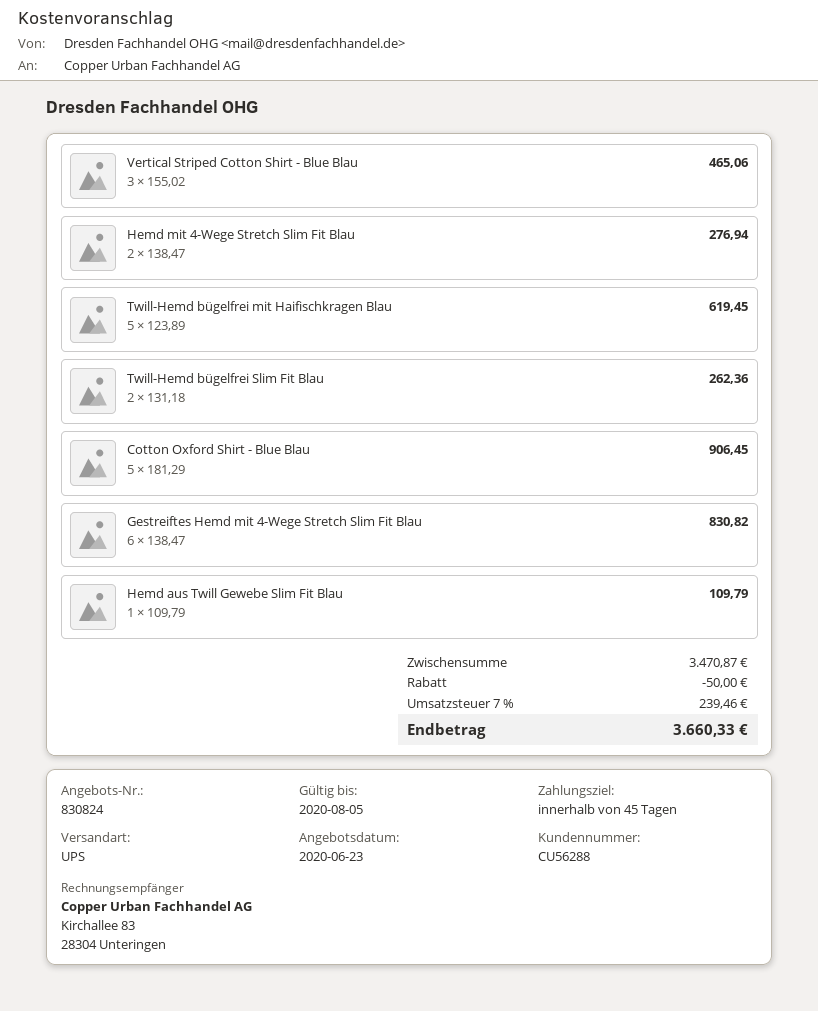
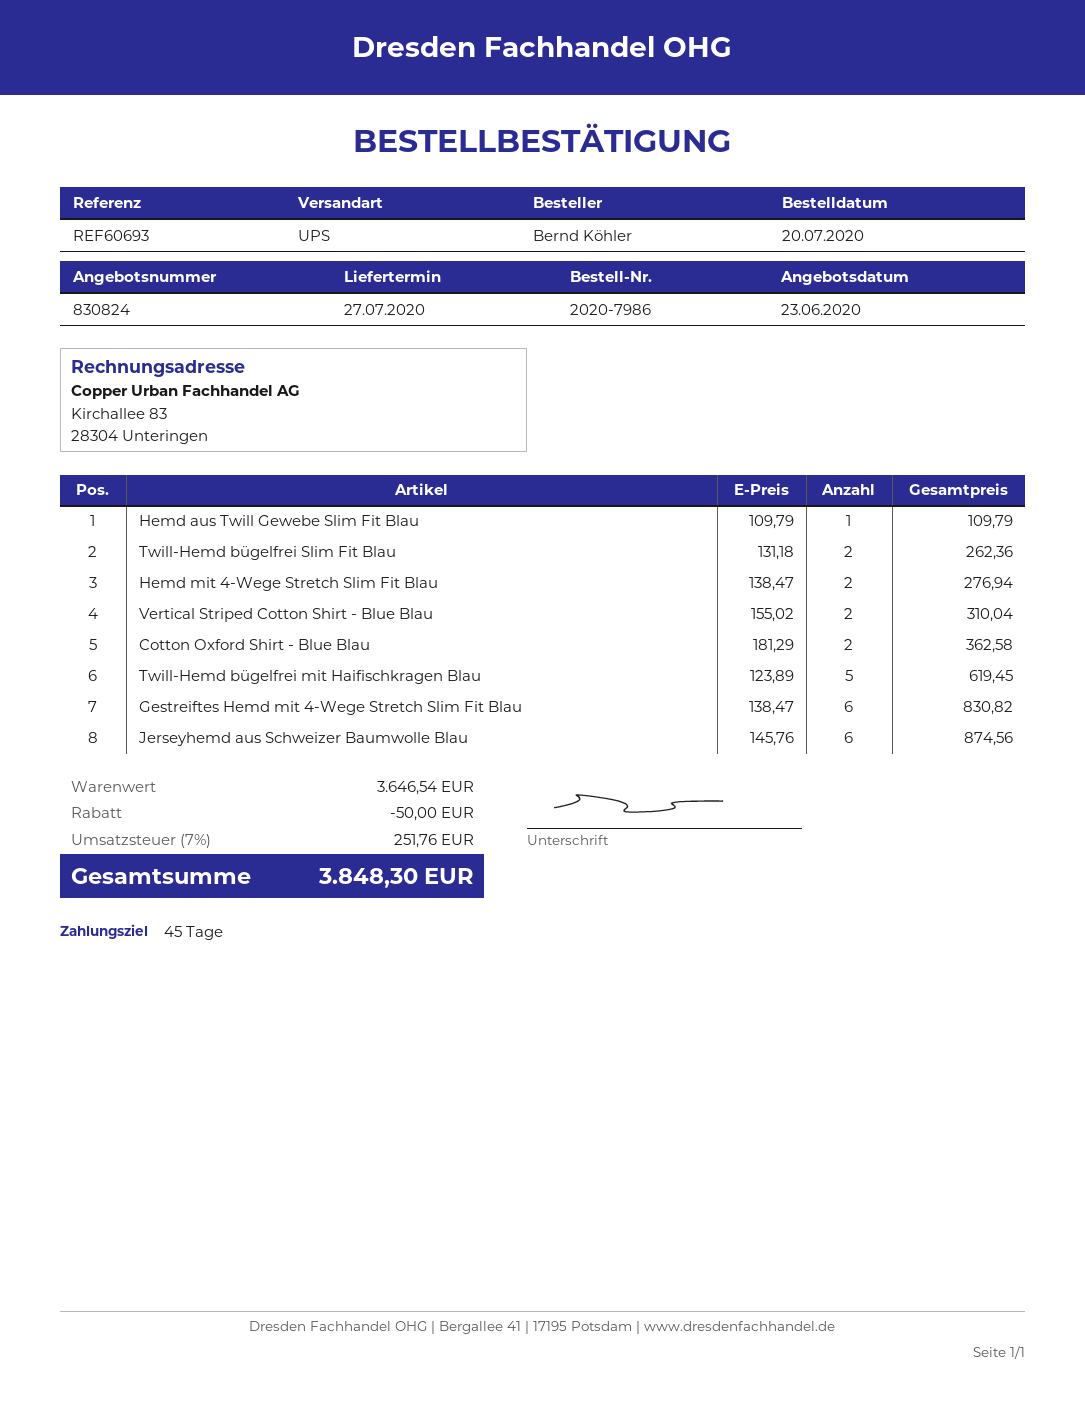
Vertical Striped Cotton Shirt - Blue Blau: 3 x 155.02 = 465.06 -> 2 x 155.02 = 310.04
Cotton Oxford Shirt - Blue Blau: 5 x 181.29 = 906.45 -> 2 x 181.29 = 362.58
Jerseyhemd aus Schweizer Baumwolle Blau: none -> 6 x 145.76 = 874.56
subtotal: 3470.87 -> 3646.54
tax: 7% = 239.46 -> 7% = 251.76
total: 3660.33 -> 3848.30

